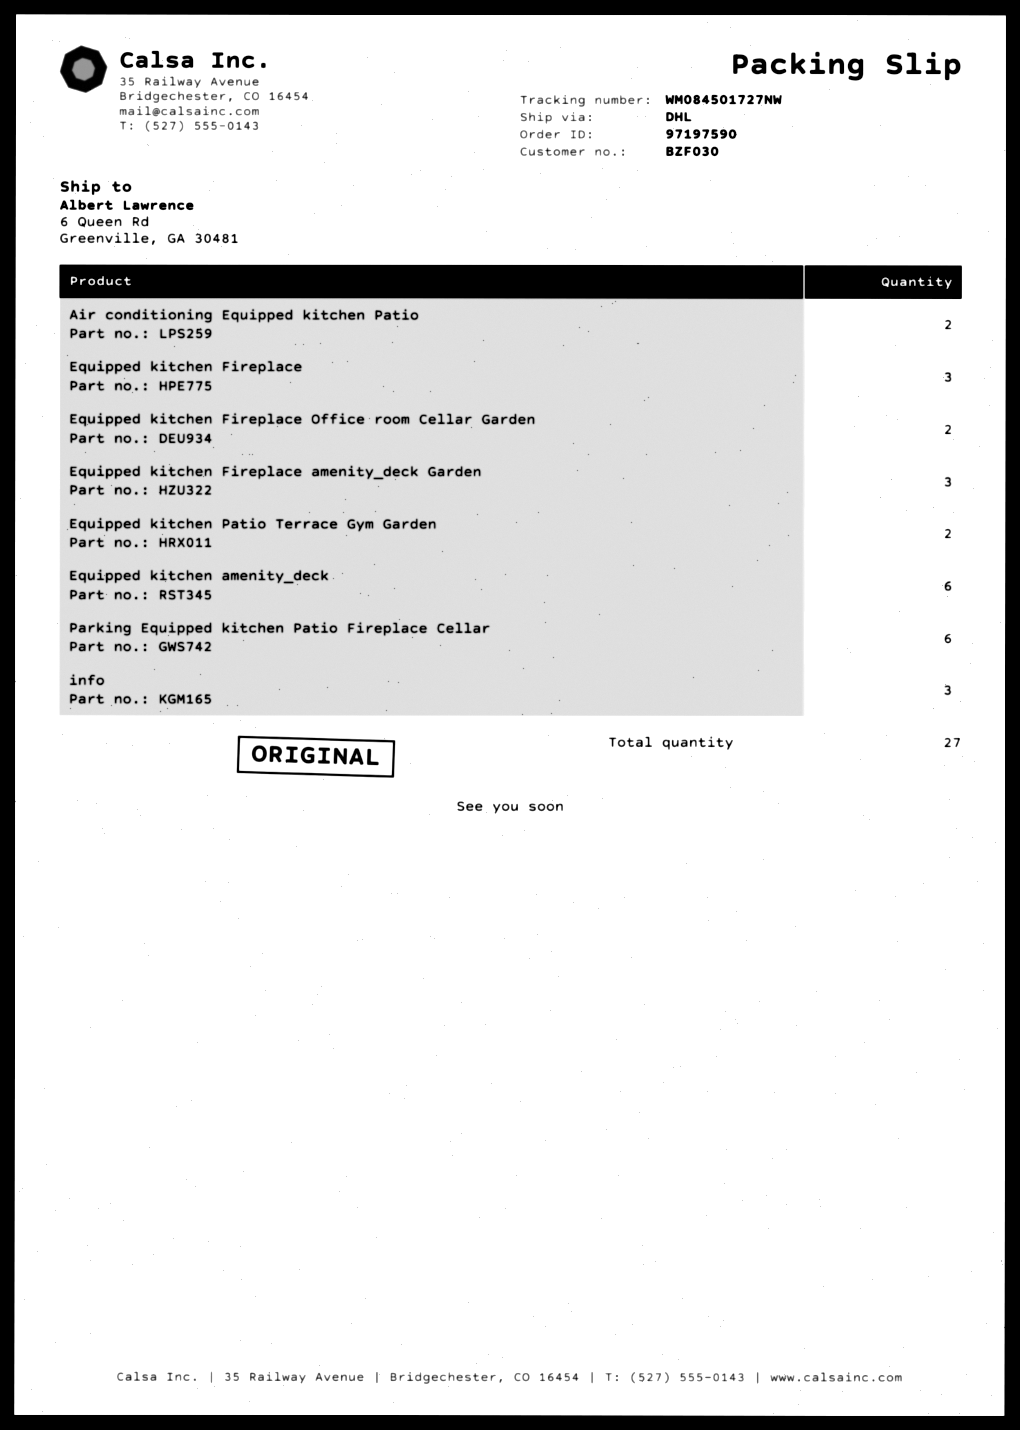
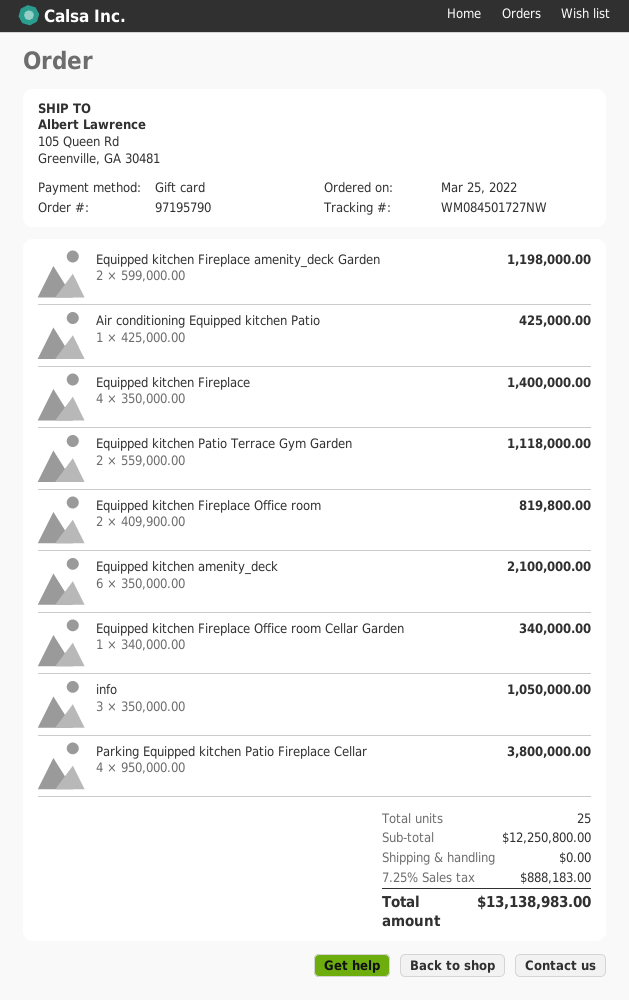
order number: 97197590 -> 97195790
ship to: 6 Queen Rd, Greenville, GA 30481 -> 105 Queen Rd, Greenville, GA 30481
Air conditioning Equipped kitchen Patio: 2 -> 1
Equipped kitchen Fireplace: 3 -> 4
Equipped kitchen Fireplace Office room Cellar Garden: 2 -> 1
Equipped kitchen Fireplace amenity_deck Garden: 3 -> 2
Parking Equipped kitchen Patio Fireplace Cellar: 6 -> 4
Equipped kitchen Fireplace Office room: none -> 2
total quantity: 27 -> 25

